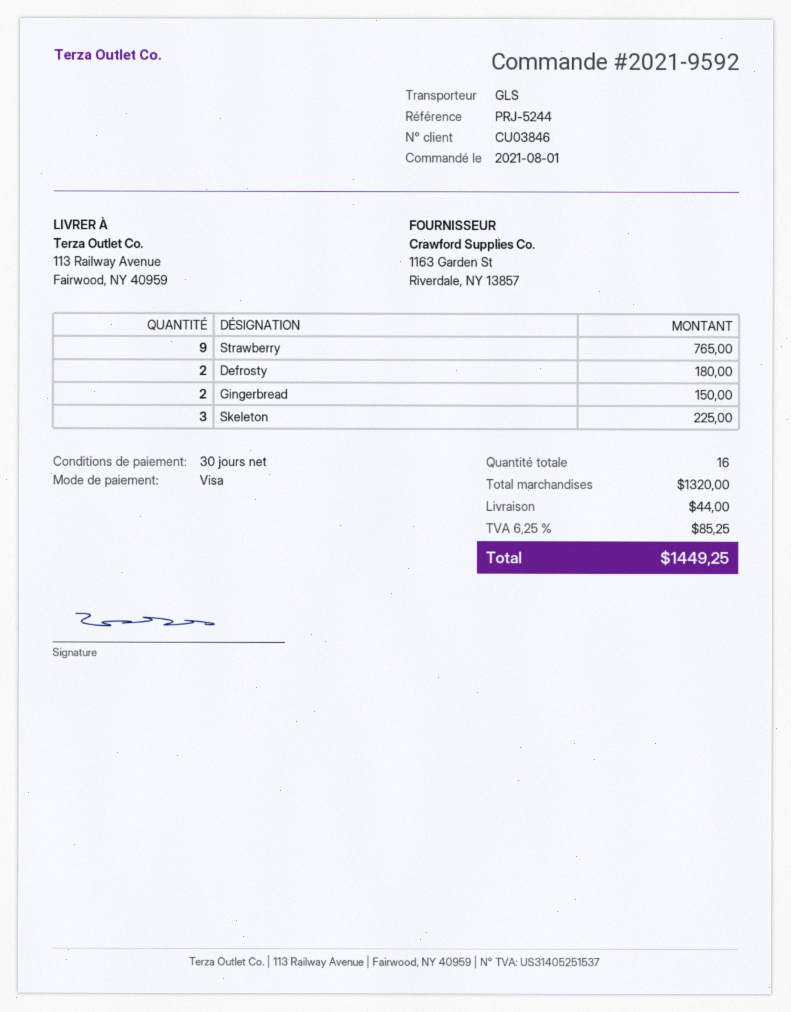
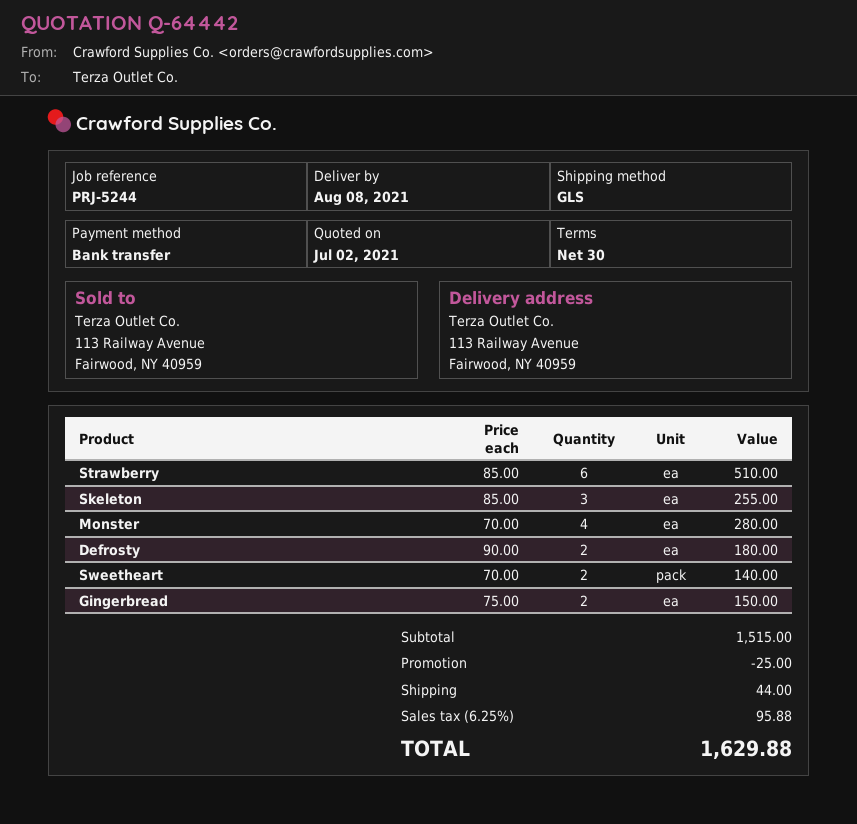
payment method: Visa -> bank transfer
Strawberry: 9 for 765.00 -> 6 for 510.00
Skeleton: 3 for 225.00 -> 3 for 255.00
Monster: none -> 4 for 280.00
Sweetheart: none -> 2 for 140.00
subtotal: 1320.00 -> 1515.00
discount: none -> 25.00
tax: 6.25% = 85.25 -> 6.25% = 95.88
total: 1449.25 -> 1629.88

